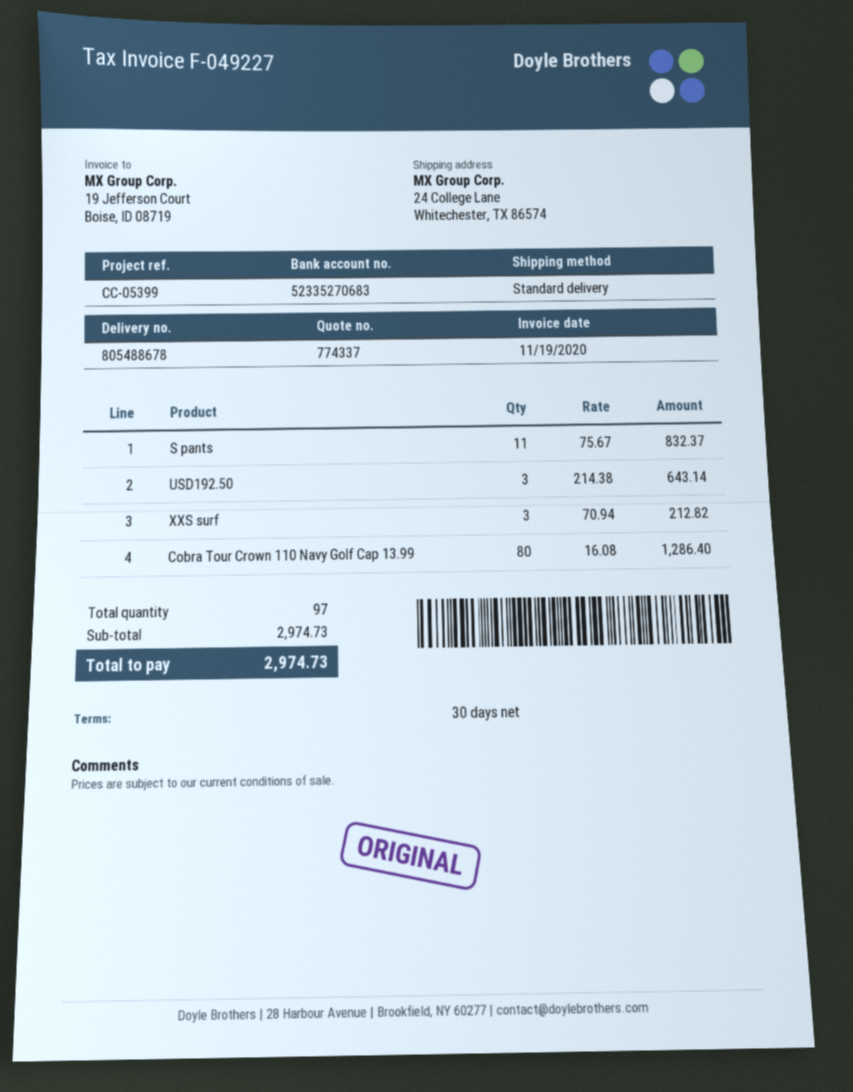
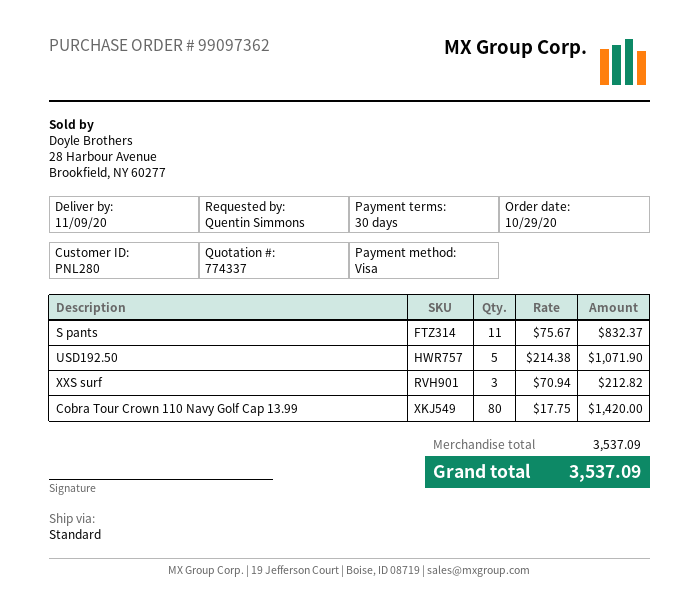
USD192.50: 3 x 214.38 = 643.14 -> 5 x 214.38 = 1071.90
Cobra Tour Crown 110 Navy Golf Cap 13.99: 80 x 16.08 = 1286.40 -> 80 x 17.75 = 1420.00
subtotal: 2974.73 -> 3537.09
total: 2974.73 -> 3537.09

